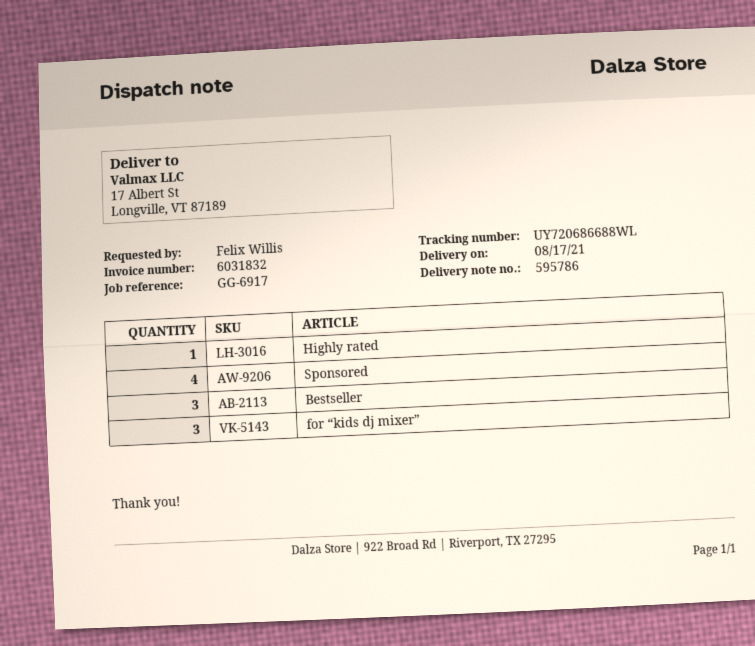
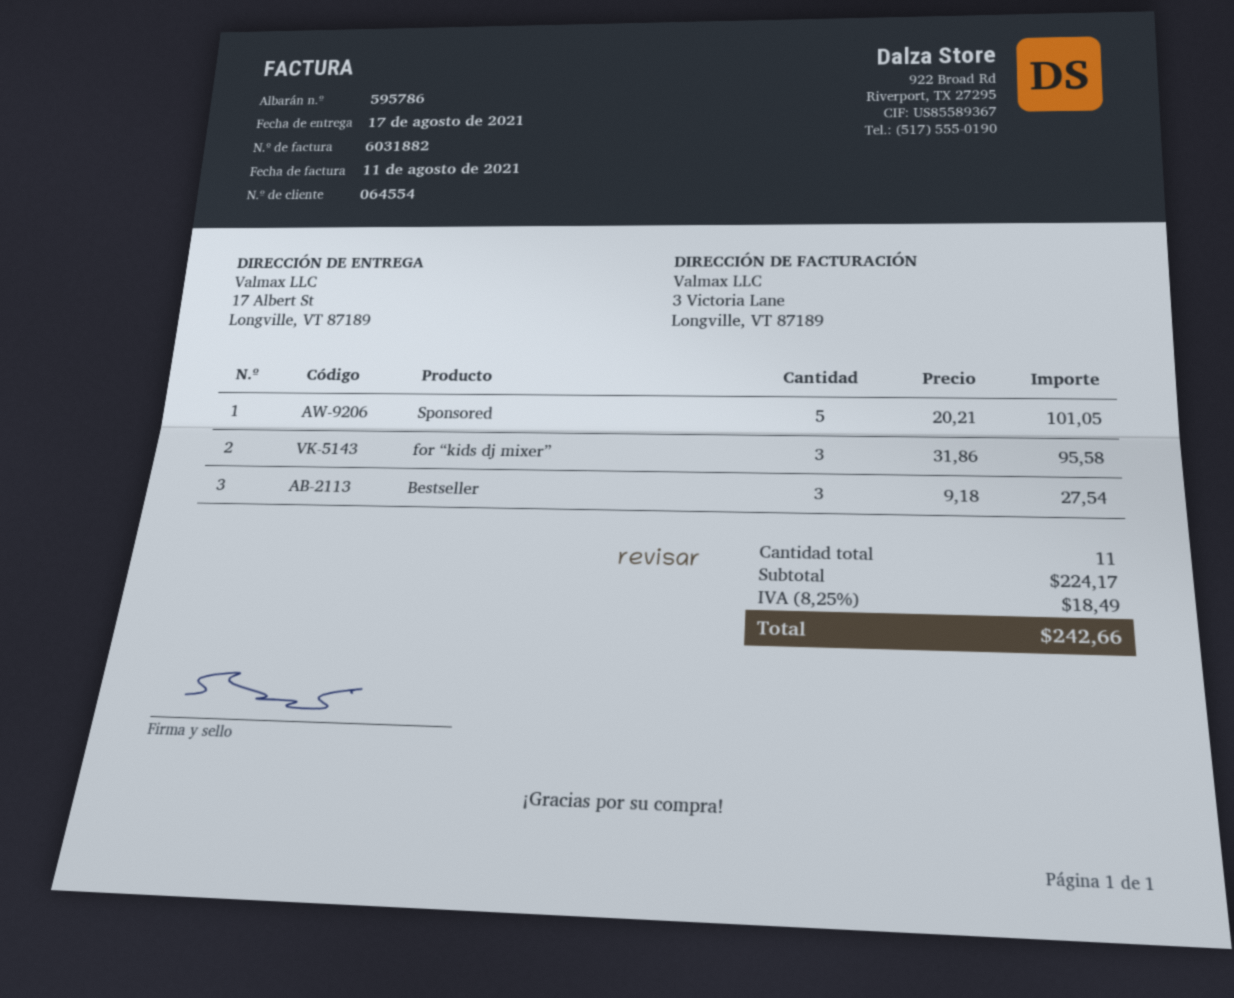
invoice number: 6031832 -> 6031882
Highly rated: 1 -> none
Sponsored: 4 -> 5

